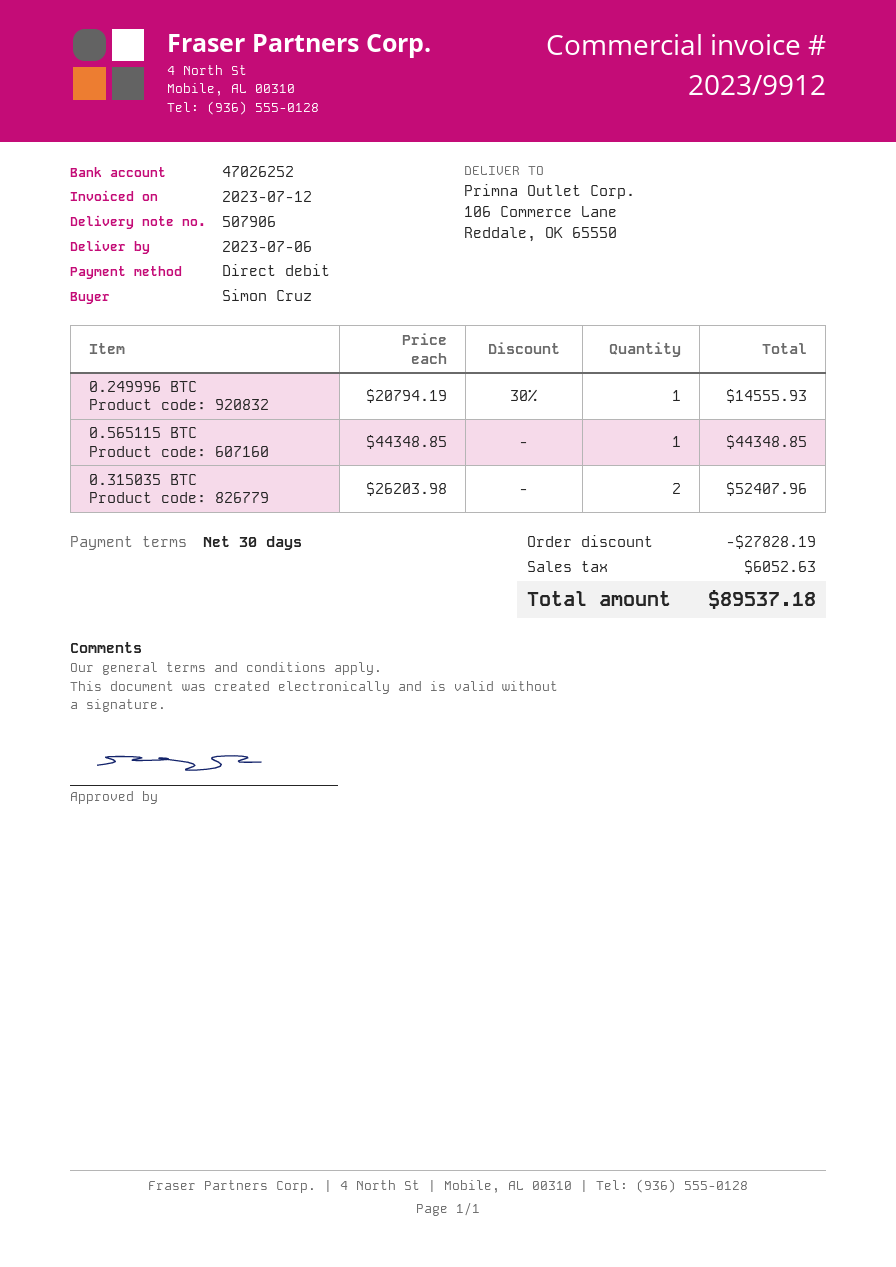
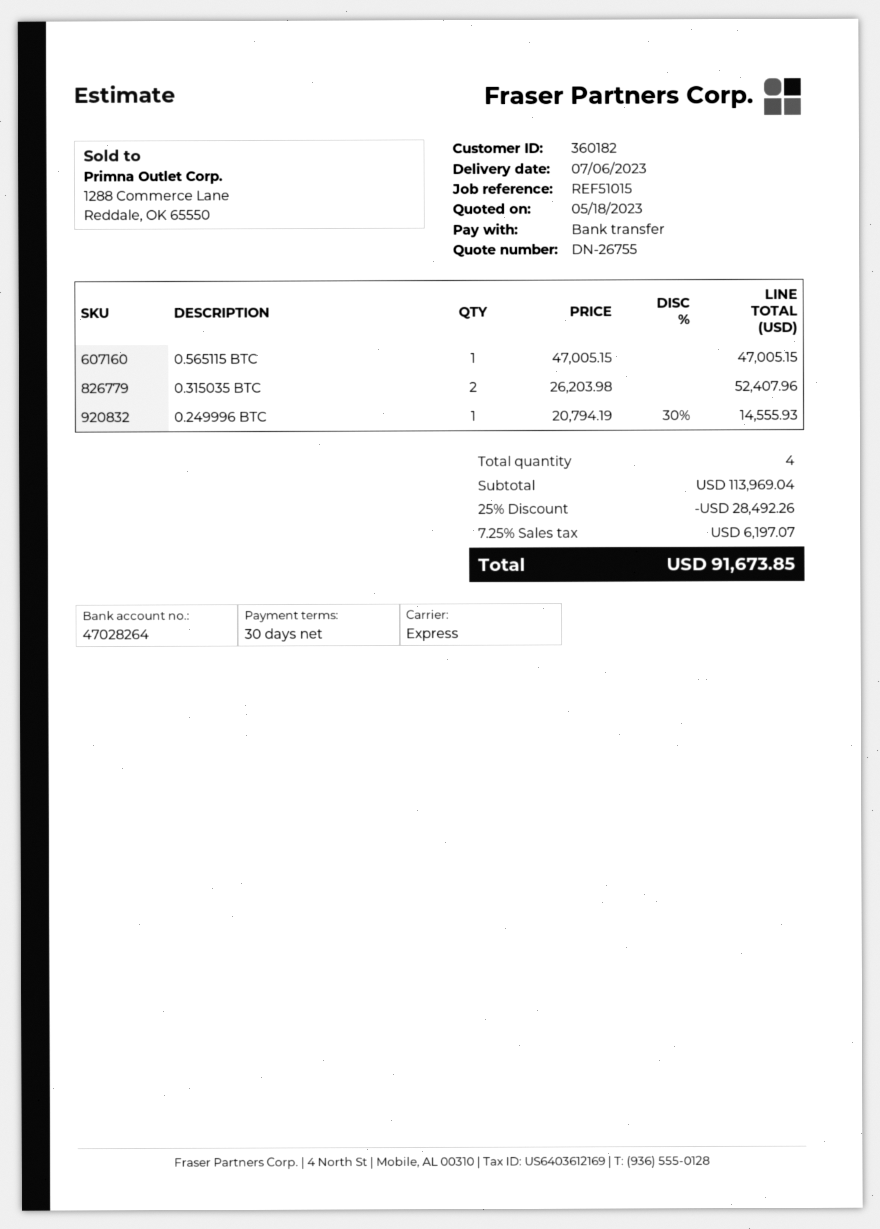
payment method: direct debit -> bank transfer
bank account: 47026252 -> 47028264
0.565115 BTC: 1 x 44348.85 = 44348.85 -> 1 x 47005.15 = 47005.15
discount: 27828.19 -> 28492.26
tax: 6052.63 -> 6197.07
total: 89537.18 -> 91673.85

